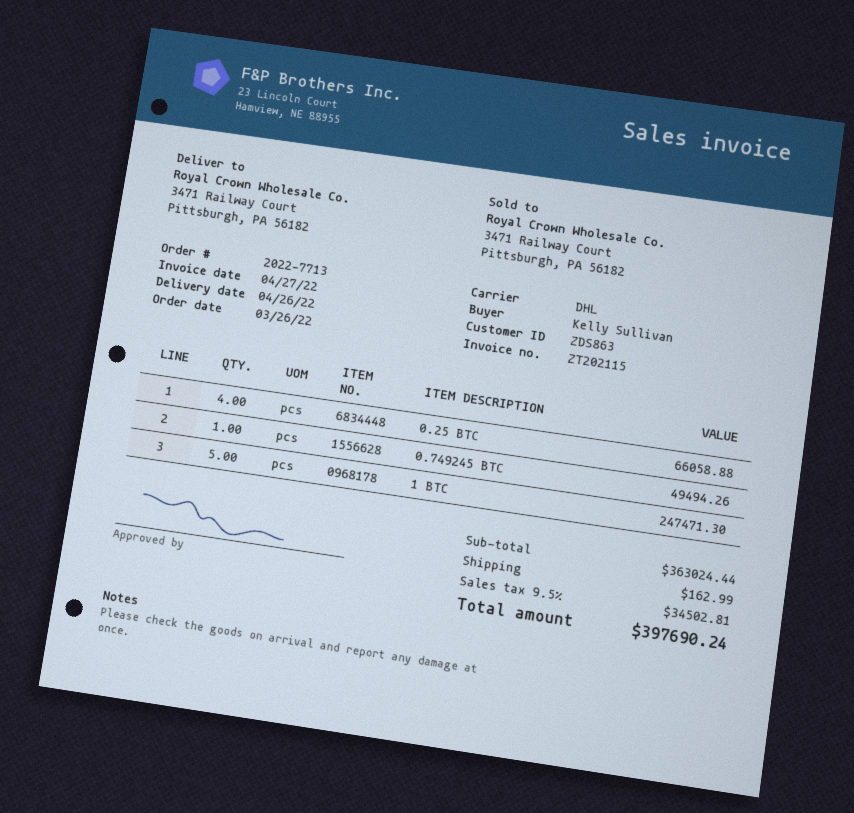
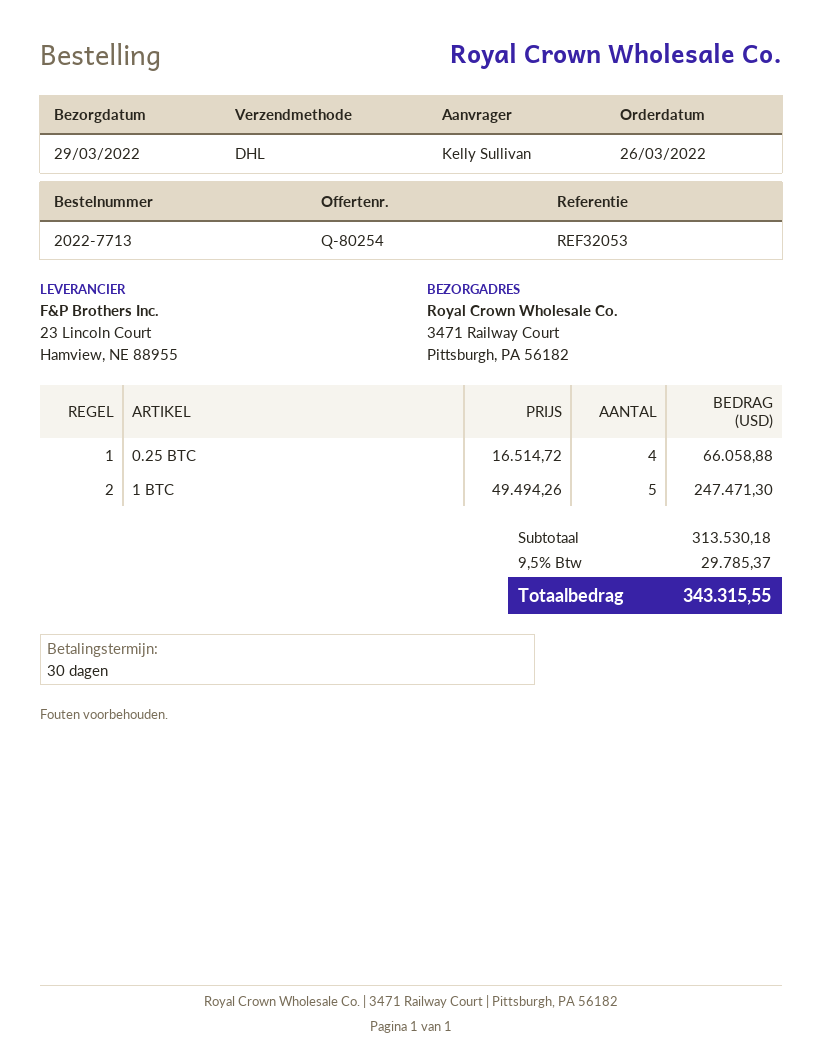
delivery date: 2022-04-26 -> 2022-03-29
0.749245 BTC: 1 for 49494.26 -> none
subtotal: 363024.44 -> 313530.18
shipping: 162.99 -> none
tax: 9.5% = 34502.81 -> 9.5% = 29785.37
total: 397690.24 -> 343315.55

